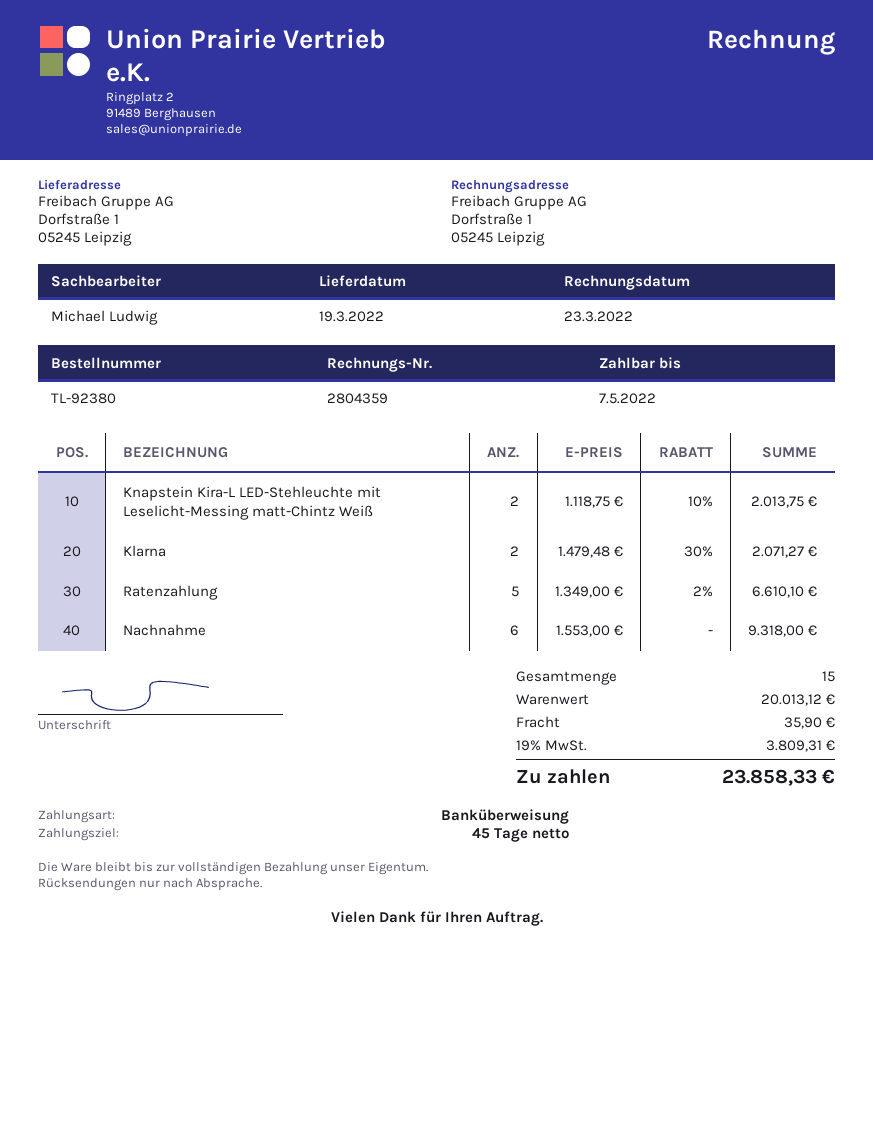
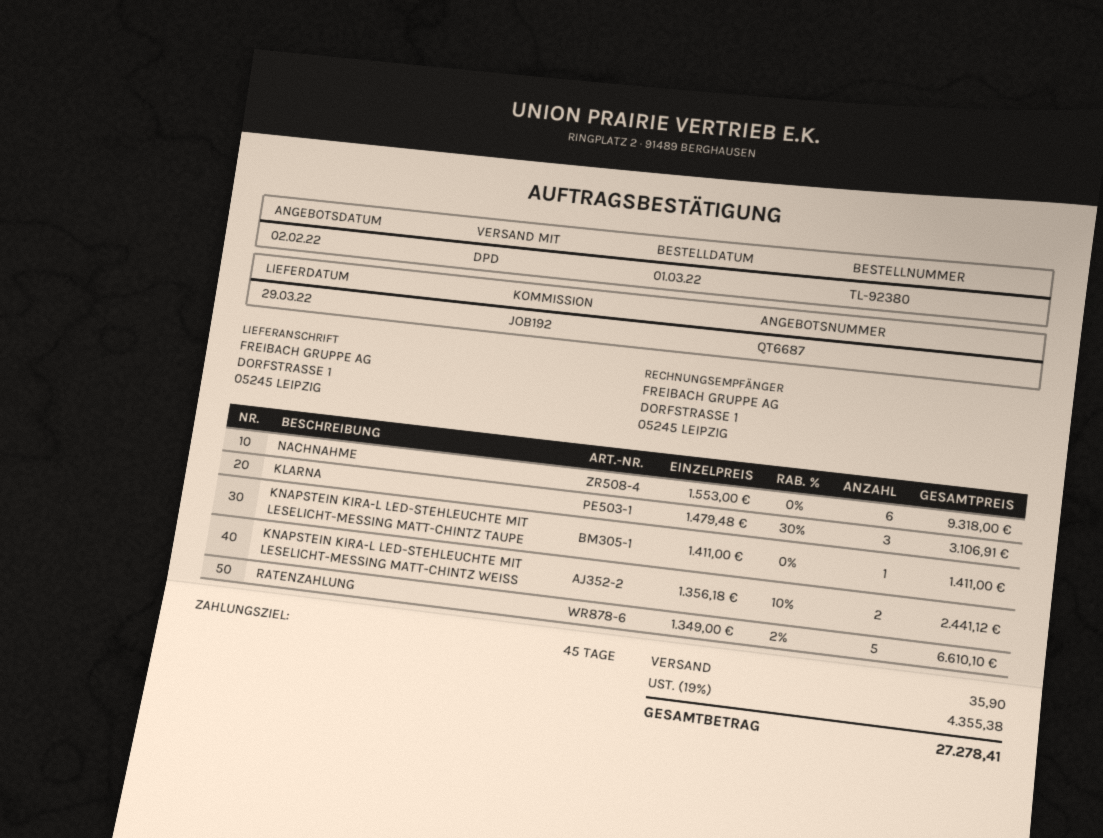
delivery date: 2022-03-19 -> 2022-03-29
Knapstein Kira-L LED-Stehleuchte mit Leselicht-Messing matt-Chintz Weiß: 2 x 1118.75 - 10% = 2013.75 -> 2 x 1356.18 - 10% = 2441.12
Klarna: 2 x 1479.48 - 30% = 2071.27 -> 3 x 1479.48 - 30% = 3106.91
KNAPSTEIN KIRA-L LED-STEHLEUCHTE MIT LESELICHT-MESSING MATT-CHINTZ TAUPE: none -> 1 x 1411.00 = 1411.00
tax: 19% = 3809.31 -> 19% = 4355.38
total: 23858.33 -> 27278.41

